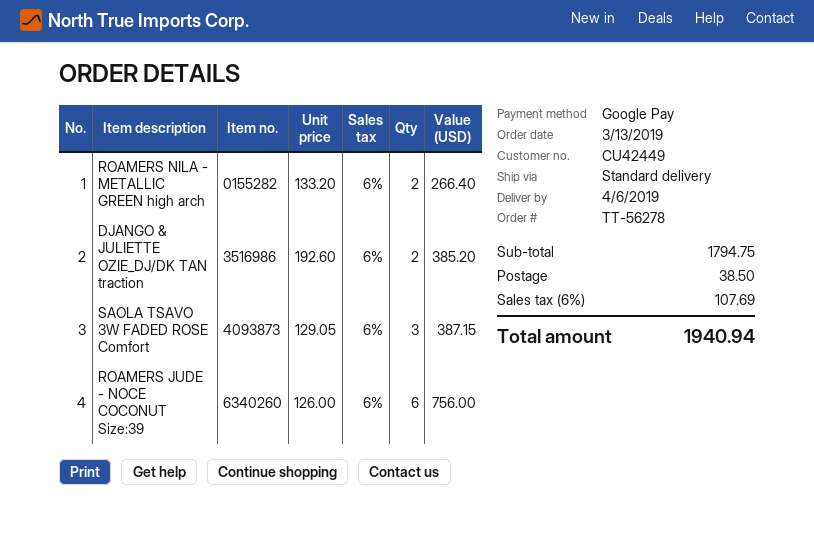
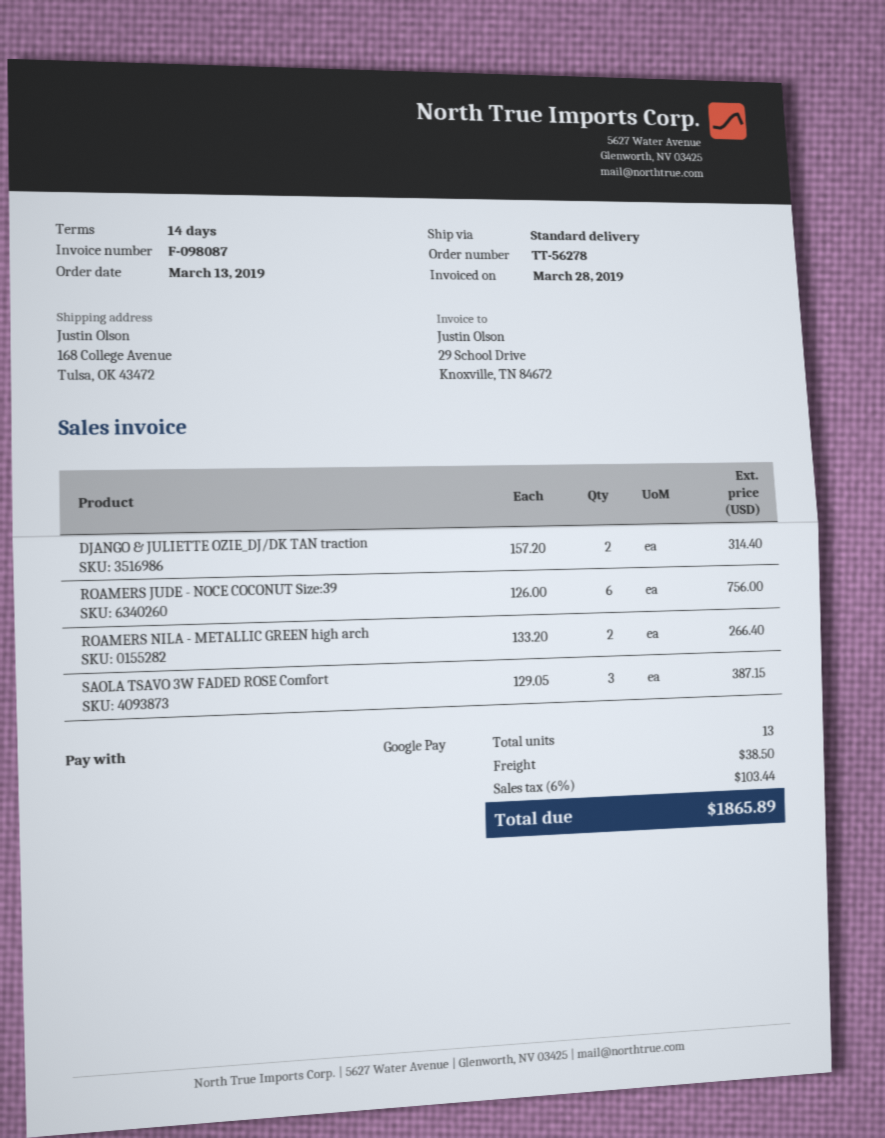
DJANGO & JULIETTE OZIE_DJ/DK TAN traction: 2 x 192.60 = 385.20 -> 2 x 157.20 = 314.40
tax: 6% = 107.69 -> 6% = 103.44
total: 1940.94 -> 1865.89

